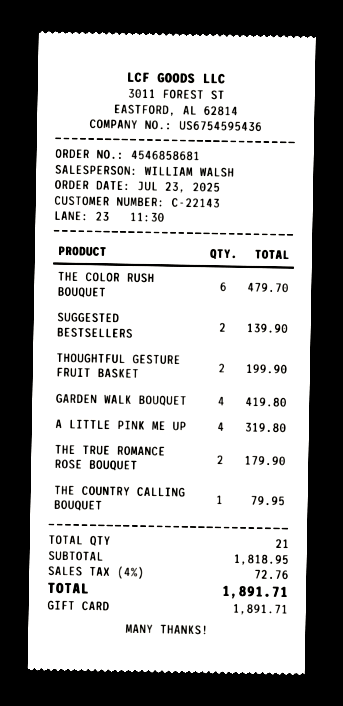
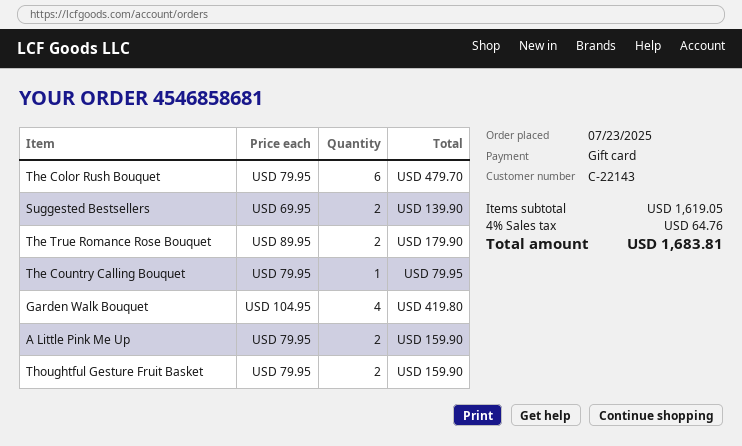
THOUGHTFUL GESTURE FRUIT BASKET: 2 for 199.90 -> 2 for 159.90
A LITTLE PINK ME UP: 4 for 319.80 -> 2 for 159.90
subtotal: 1818.95 -> 1619.05
tax: 4% = 72.76 -> 4% = 64.76
total: 1891.71 -> 1683.81

